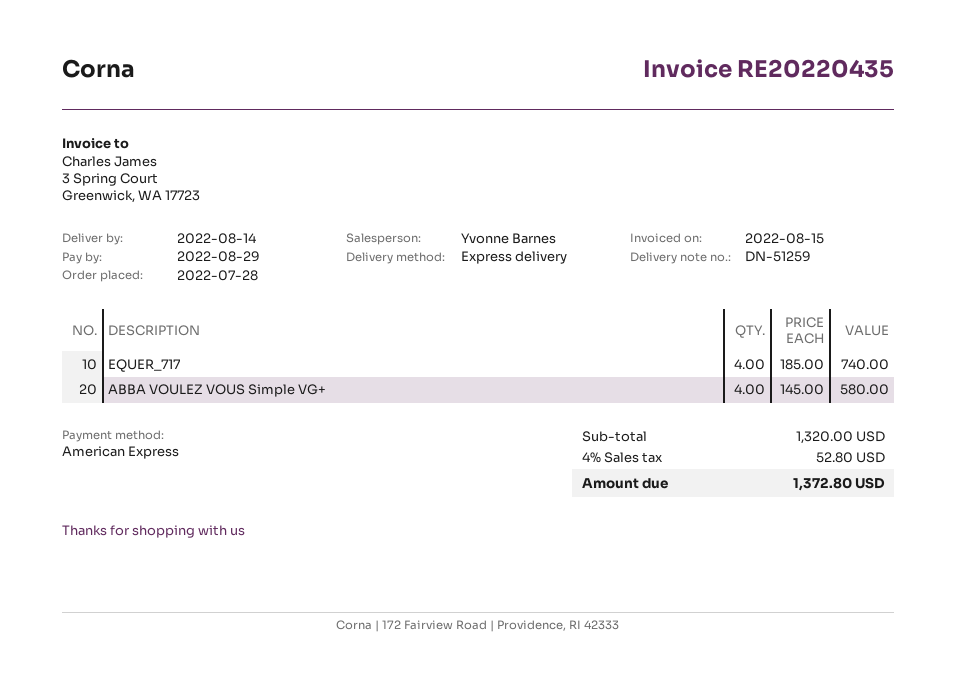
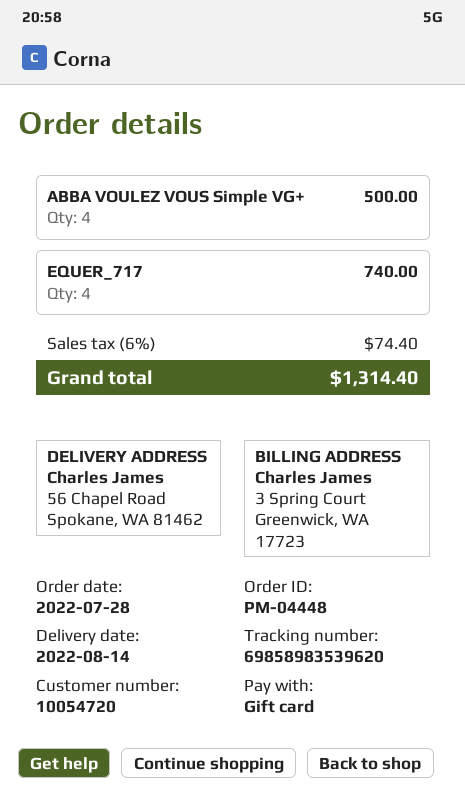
payment method: American Express -> gift card
ABBA VOULEZ VOUS Simple VG+: 4 for 580.00 -> 4 for 500.00
tax: 4% = 52.80 -> 6% = 74.40
total: 1372.80 -> 1314.40

